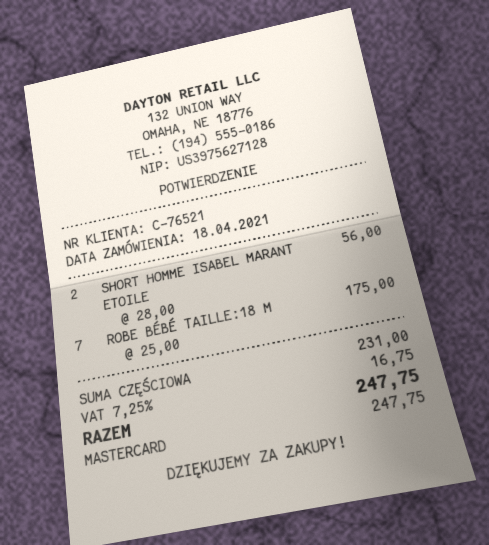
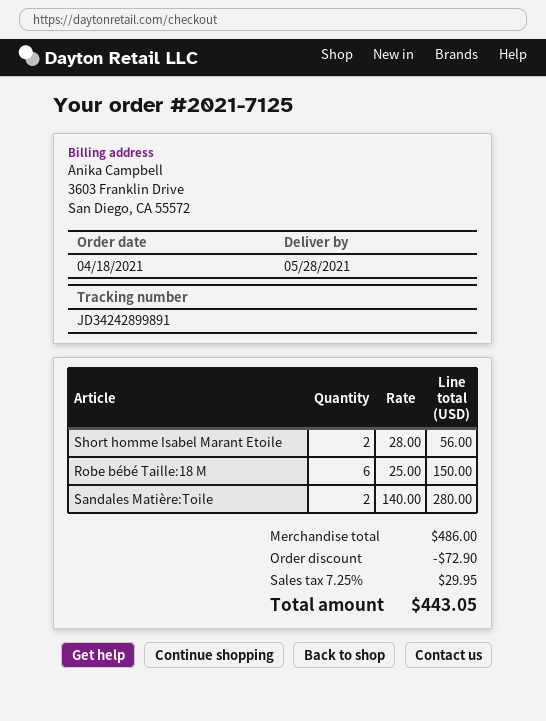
ROBE BÉBÉ TAILLE:18 M: 7 x 25.00 = 175.00 -> 6 x 25.00 = 150.00
Sandales Matière:Toile: none -> 2 x 140.00 = 280.00
subtotal: 231.00 -> 486.00
discount: none -> 72.90
tax: 7.25% = 16.75 -> 7.25% = 29.95
total: 247.75 -> 443.05

